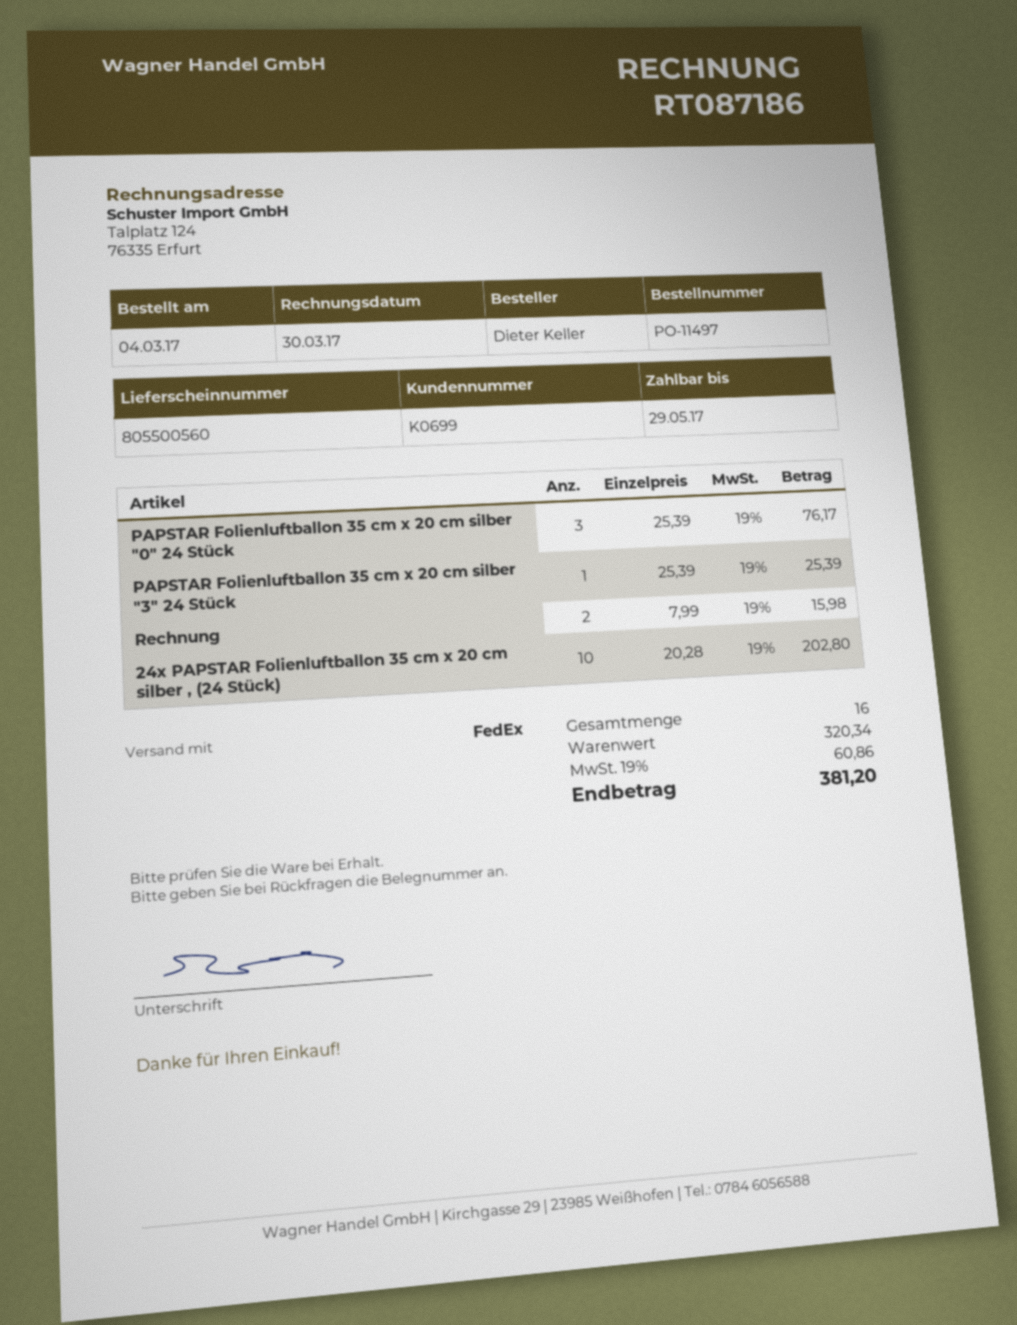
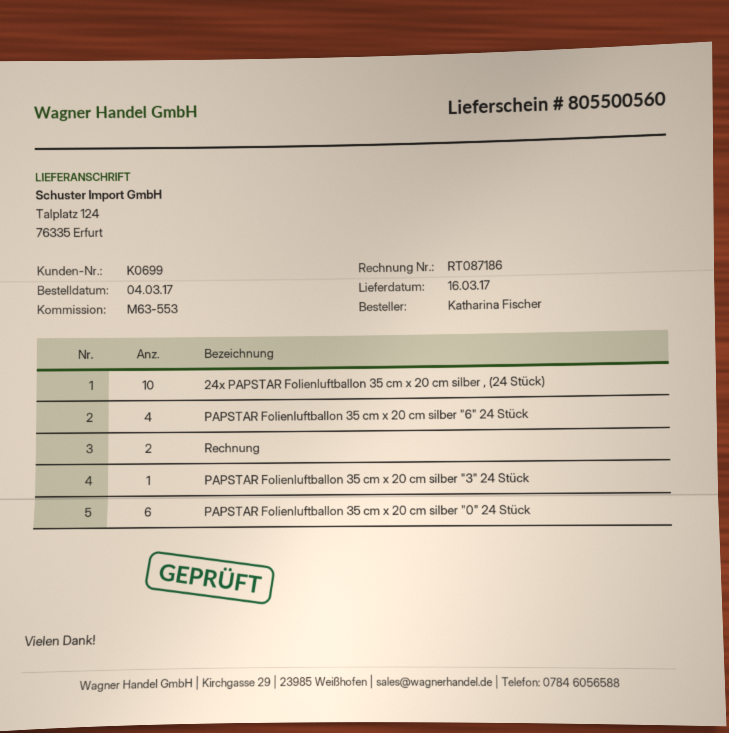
ordered by: Dieter Keller -> Katharina Fischer
PAPSTAR Folienluftballon 35 cm x 20 cm silber "0" 24 Stück: 3 -> 6
PAPSTAR Folienluftballon 35 cm x 20 cm silber "6" 24 Stück: none -> 4

